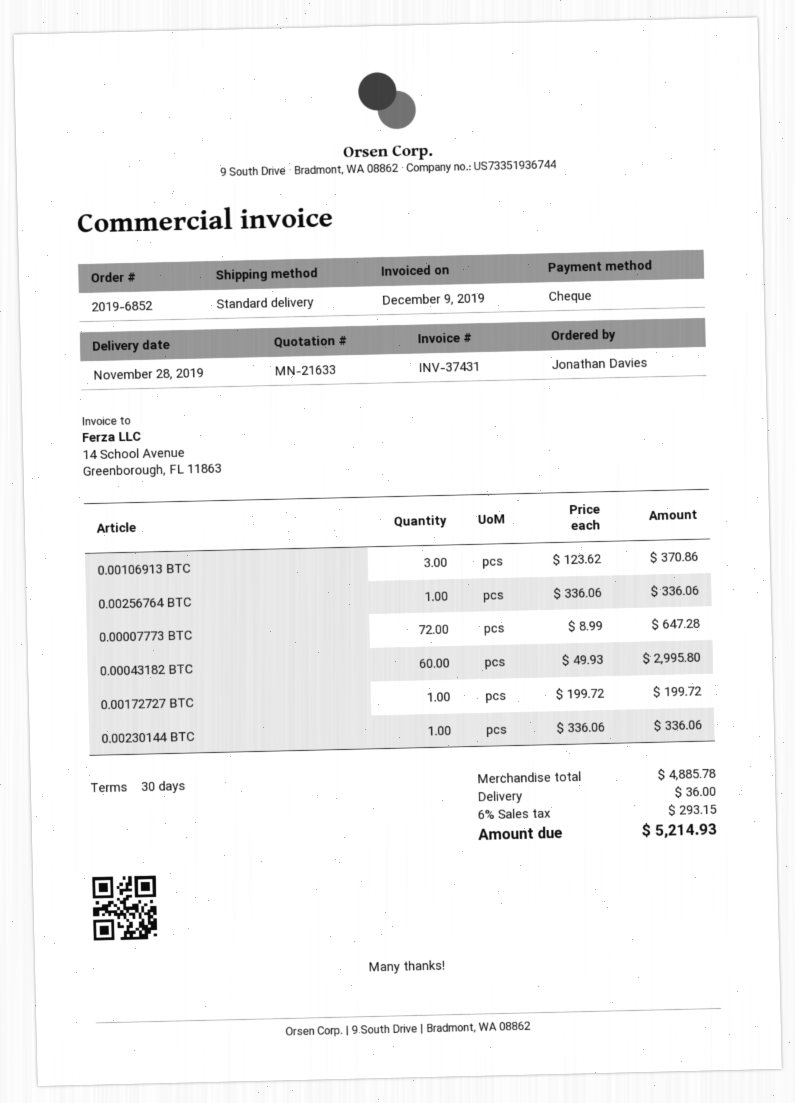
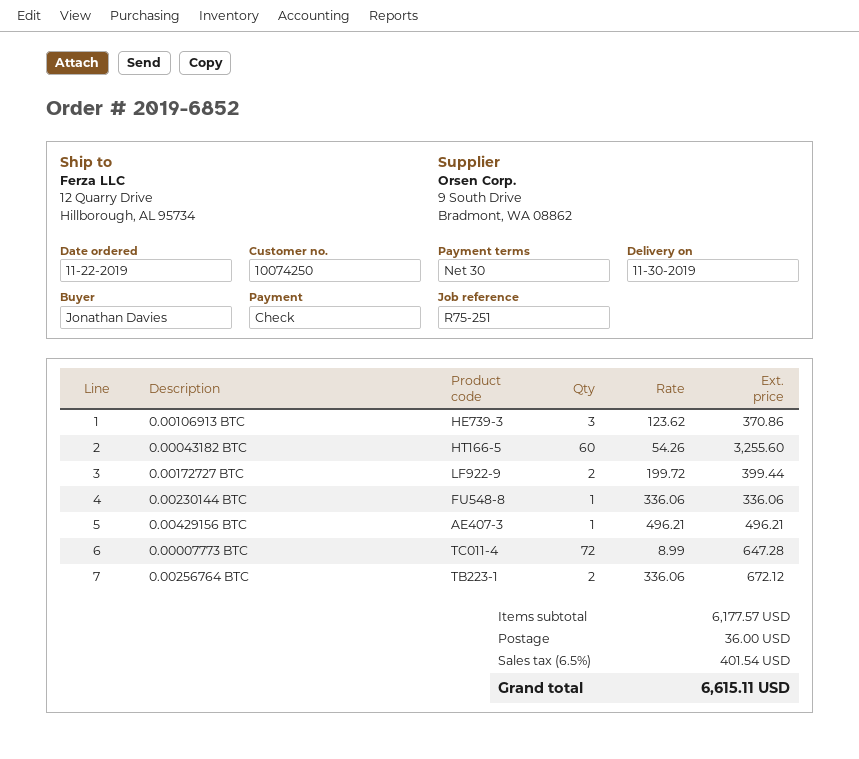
delivery date: 2019-11-28 -> 2019-11-30
0.00256764 BTC: 1 x 336.06 = 336.06 -> 2 x 336.06 = 672.12
0.00043182 BTC: 60 x 49.93 = 2995.80 -> 60 x 54.26 = 3255.60
0.00172727 BTC: 1 x 199.72 = 199.72 -> 2 x 199.72 = 399.44
0.00429156 BTC: none -> 1 x 496.21 = 496.21
subtotal: 4885.78 -> 6177.57
tax: 6% = 293.15 -> 6.5% = 401.54
total: 5214.93 -> 6615.11

